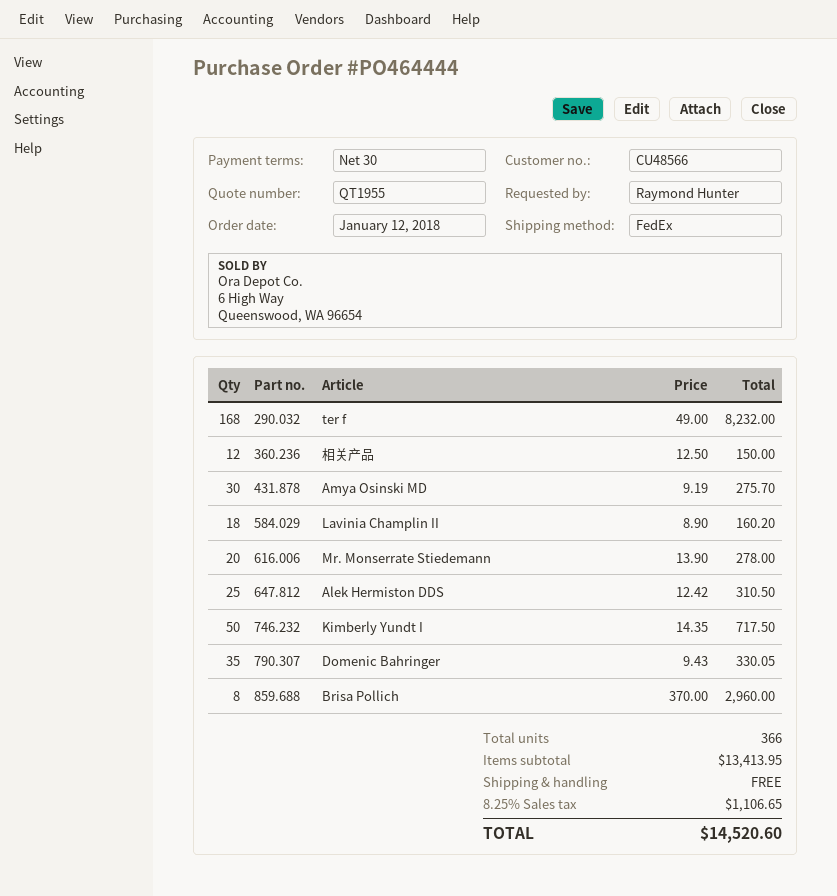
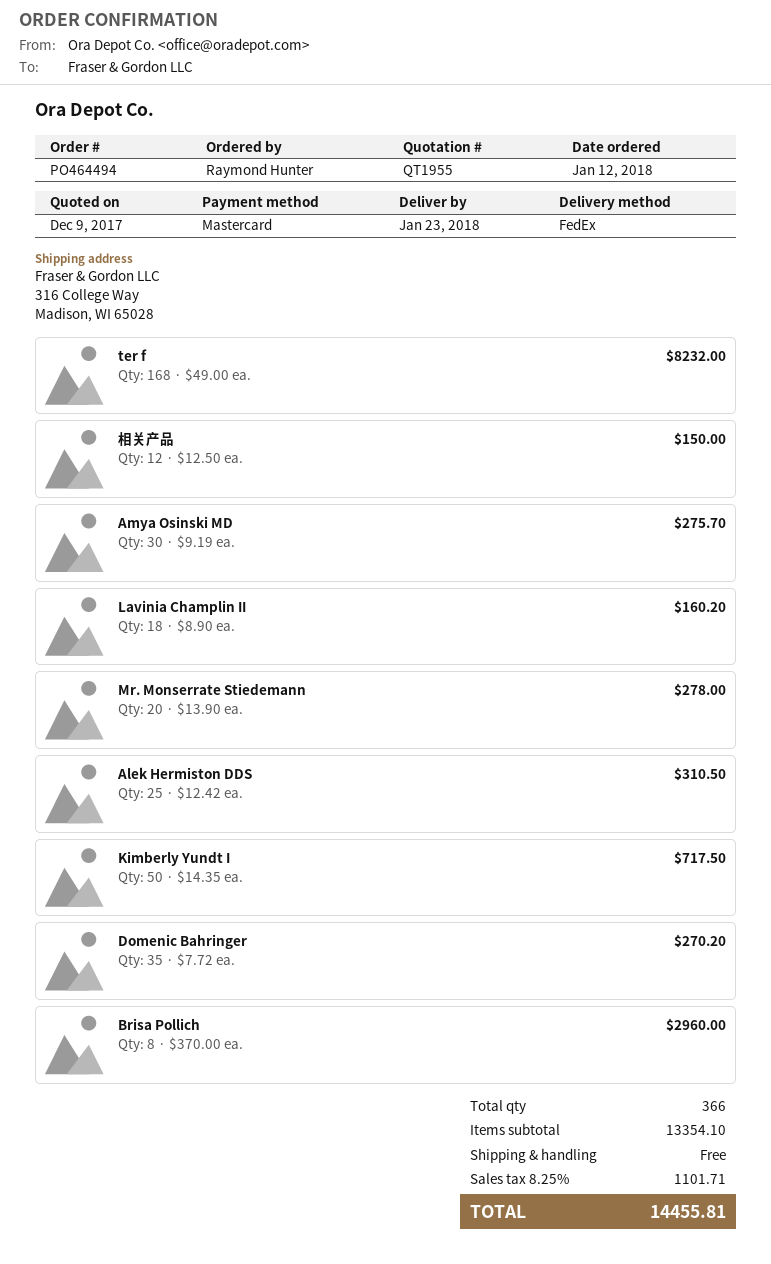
order number: PO464444 -> PO464494
Domenic Bahringer: 35 x 9.43 = 330.05 -> 35 x 7.72 = 270.20
subtotal: 13413.95 -> 13354.10
tax: 8.25% = 1106.65 -> 8.25% = 1101.71
total: 14520.60 -> 14455.81

